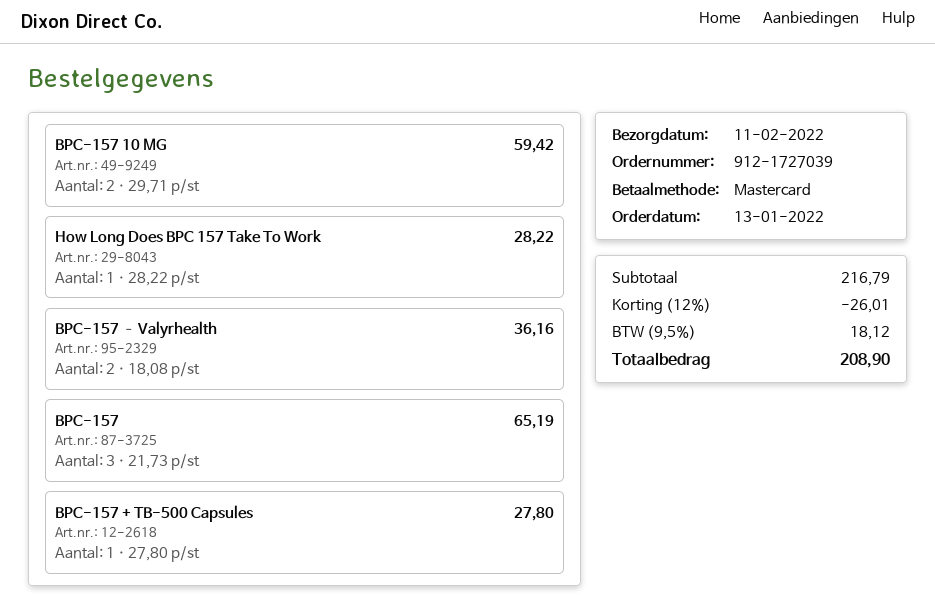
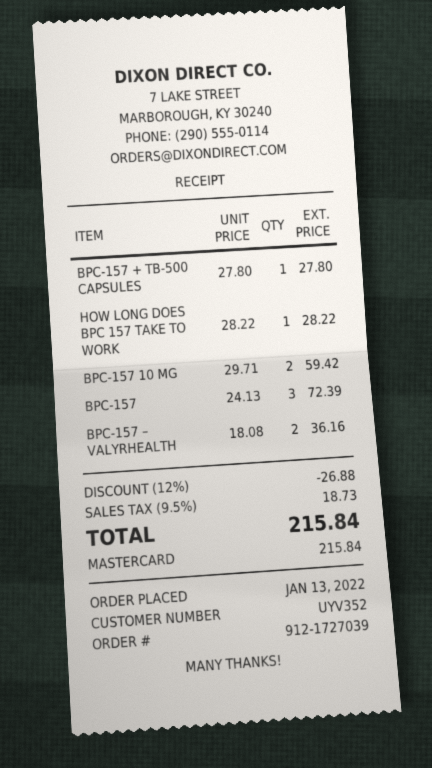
BPC-157: 3 x 21.73 = 65.19 -> 3 x 24.13 = 72.39
discount: 12% = 26.01 -> 12% = 26.88
tax: 9.5% = 18.12 -> 9.5% = 18.73
total: 208.90 -> 215.84

